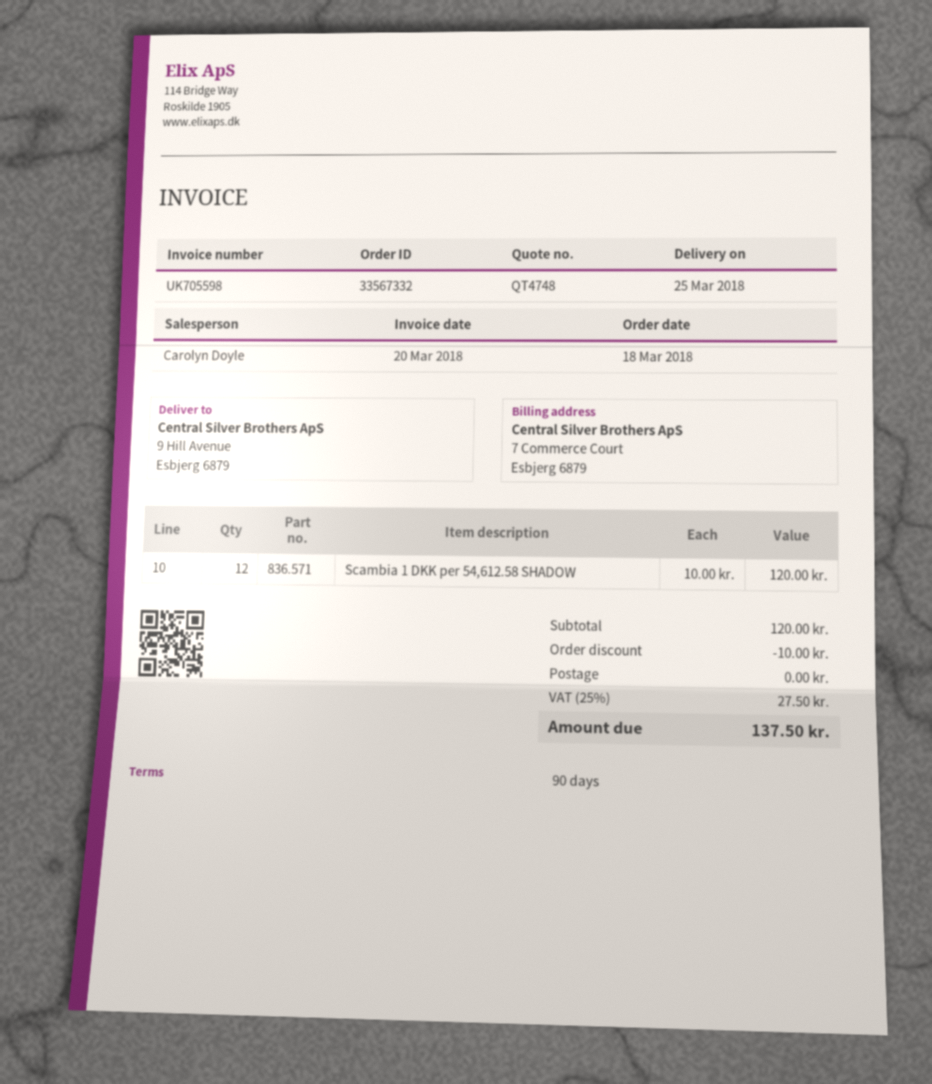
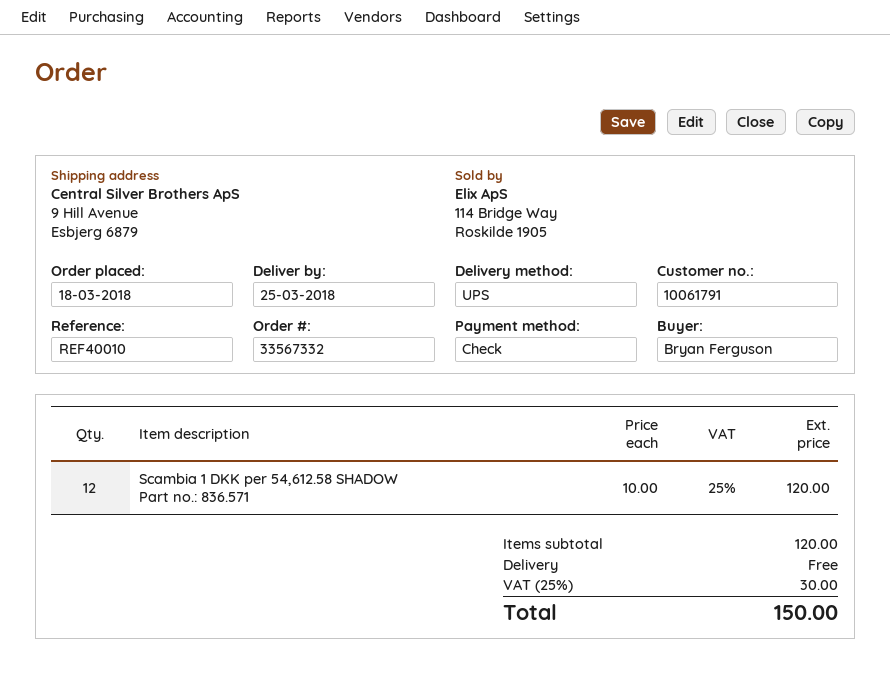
discount: 10.00 -> none
tax: 25% = 27.50 -> 25% = 30.00
total: 137.50 -> 150.00

